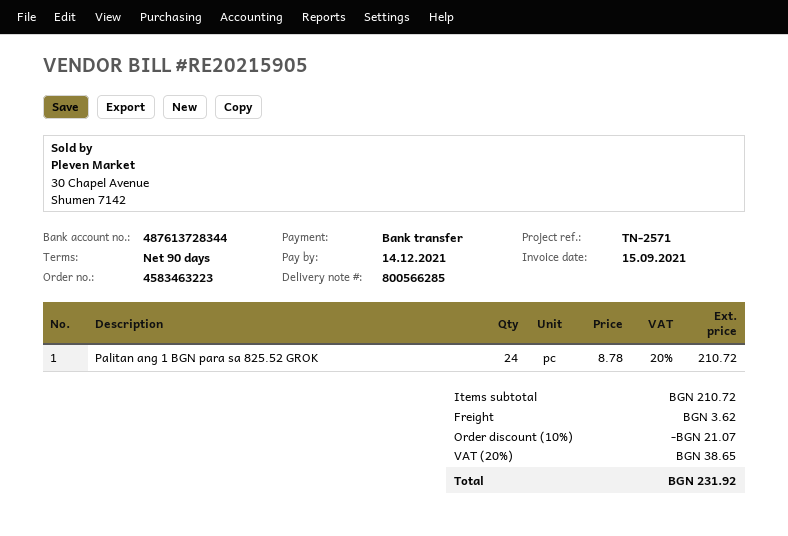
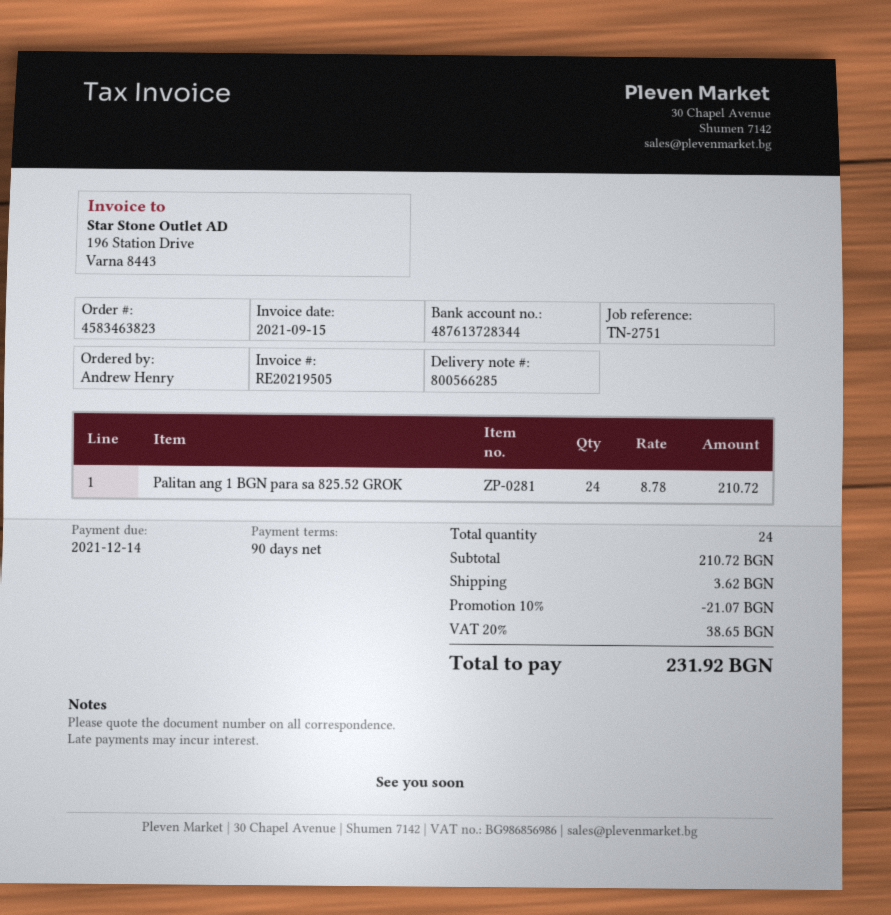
order number: 4583463223 -> 4583463823
invoice number: RE20215905 -> RE20219505
reference: TN-2571 -> TN-2751

